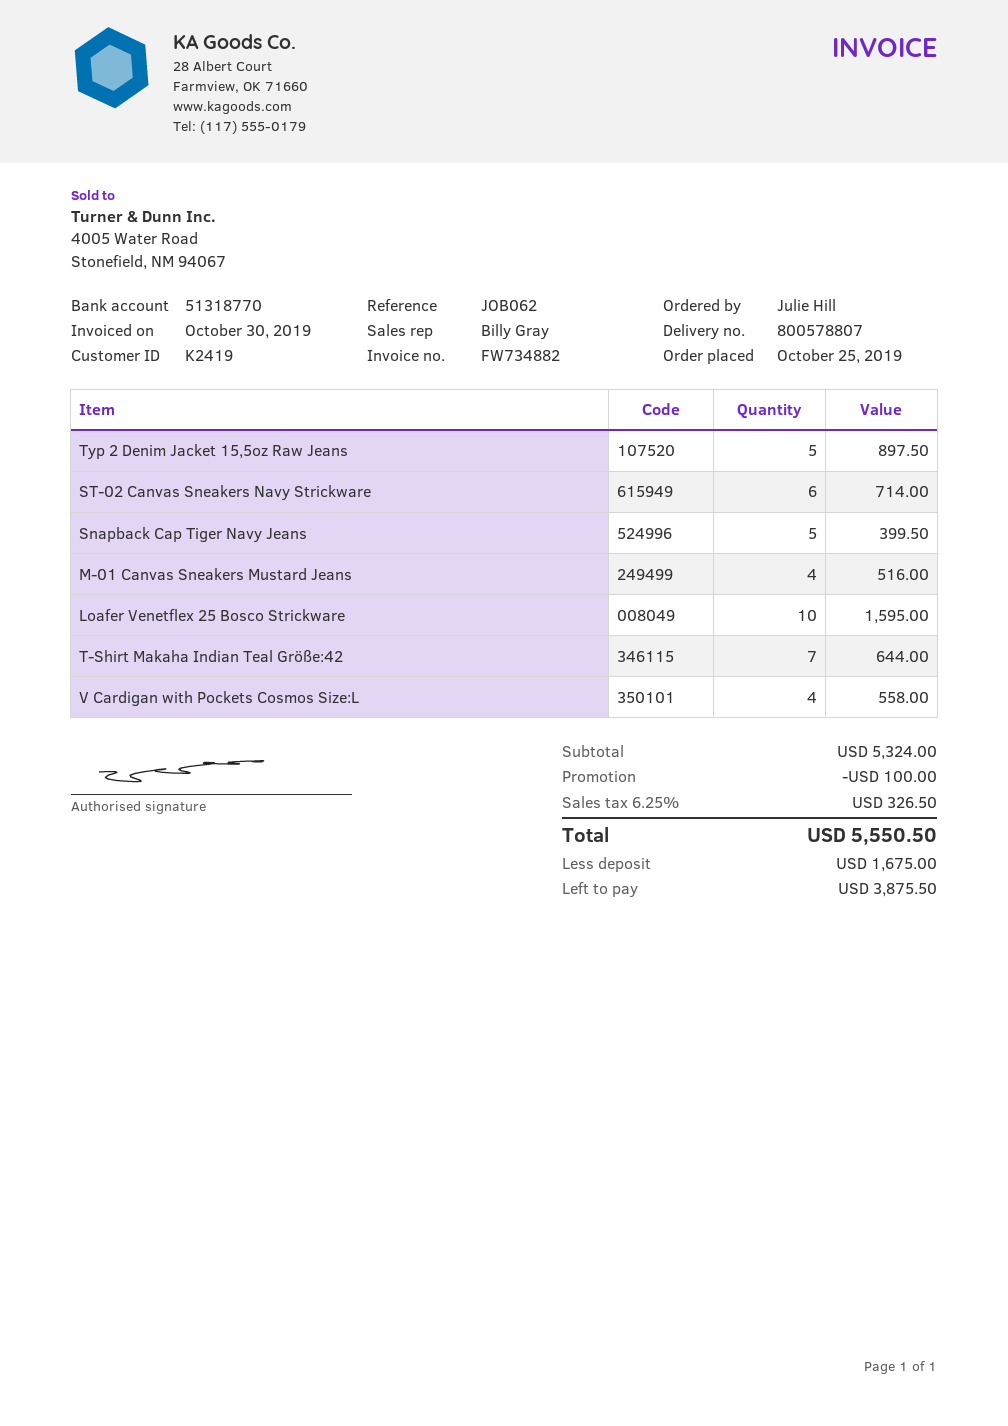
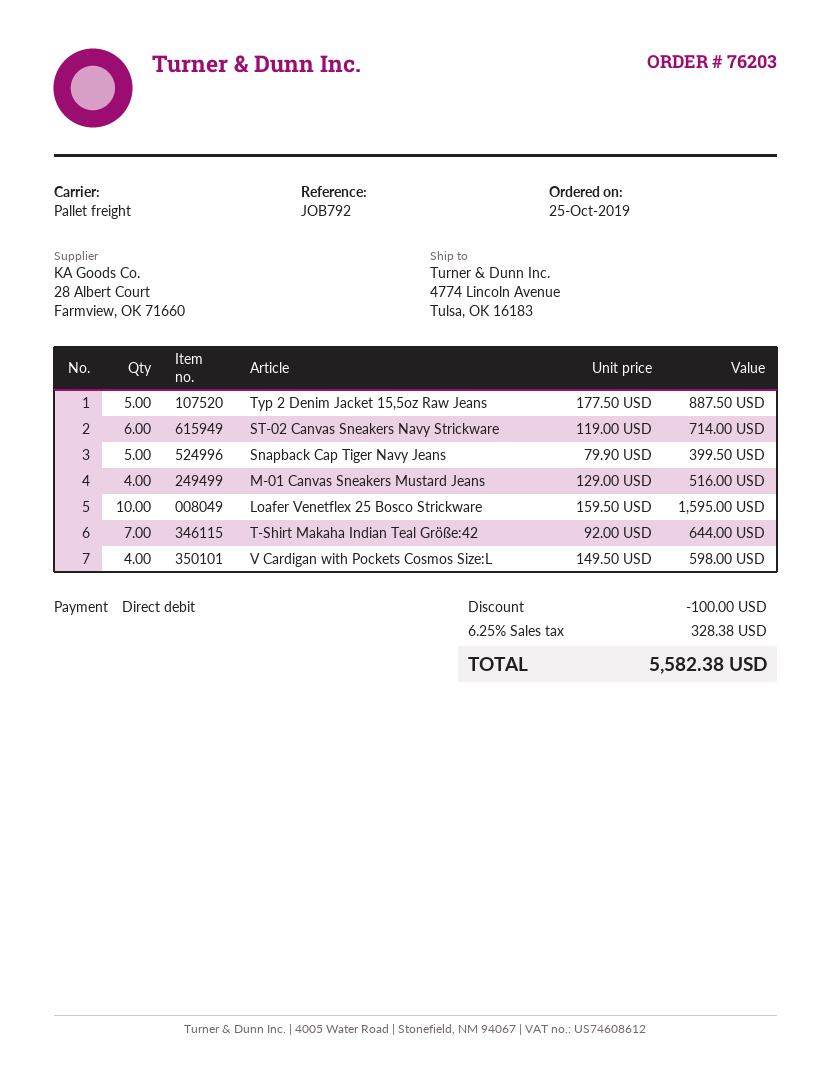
reference: JOB062 -> JOB792
Typ 2 Denim Jacket 15,5oz Raw Jeans: 5 for 897.50 -> 5 for 887.50
V Cardigan with Pockets Cosmos Size:L: 4 for 558.00 -> 4 for 598.00
tax: 6.25% = 326.50 -> 6.25% = 328.38
total: 5550.50 -> 5582.38

